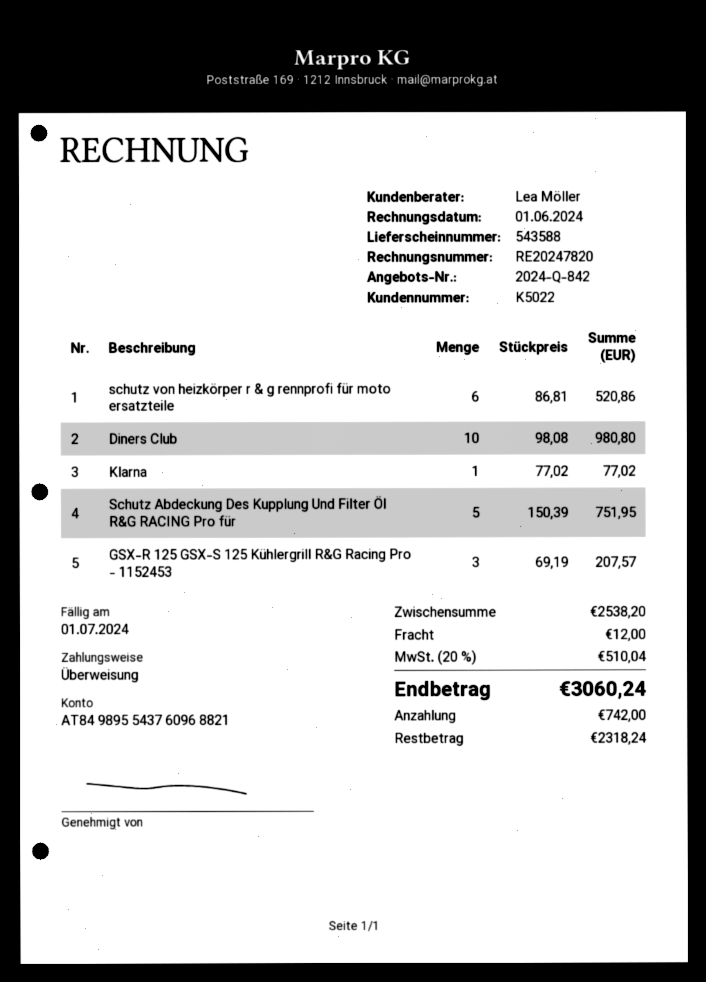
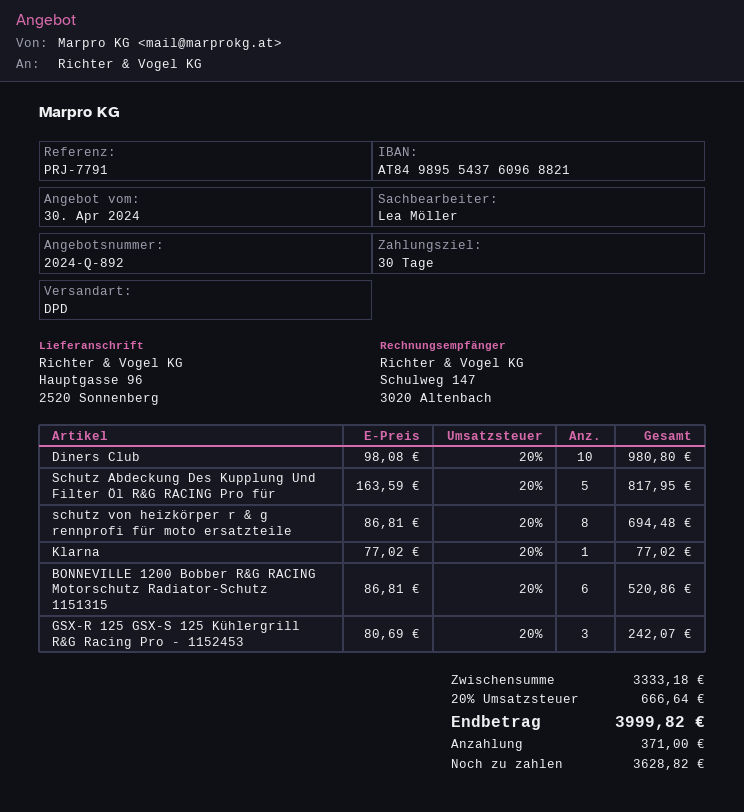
quote number: 2024-Q-842 -> 2024-Q-892
schutz von heizkörper r & g rennprofi für moto ersatzteile: 6 x 86.81 = 520.86 -> 8 x 86.81 = 694.48
Schutz Abdeckung Des Kupplung Und Filter Öl R&G RACING Pro für: 5 x 150.39 = 751.95 -> 5 x 163.59 = 817.95
GSX-R 125 GSX-S 125 Kühlergrill R&G Racing Pro - 1152453: 3 x 69.19 = 207.57 -> 3 x 80.69 = 242.07
BONNEVILLE 1200 Bobber R&G RACING Motorschutz Radiator-Schutz 1151315: none -> 6 x 86.81 = 520.86
subtotal: 2538.20 -> 3333.18
shipping: 12.00 -> none
tax: 20% = 510.04 -> 20% = 666.64
total: 3060.24 -> 3999.82
deposit: 742.00 -> 371.00
balance: 2318.24 -> 3628.82

